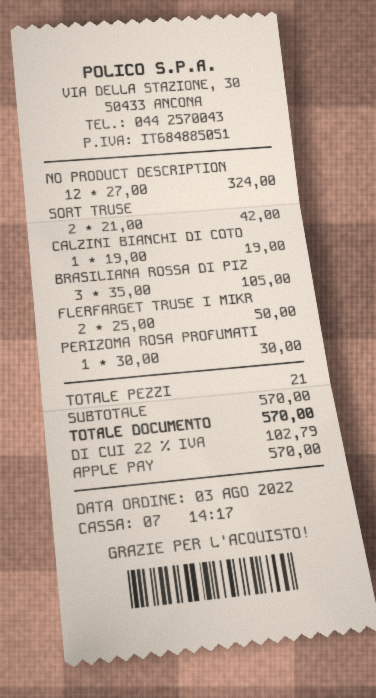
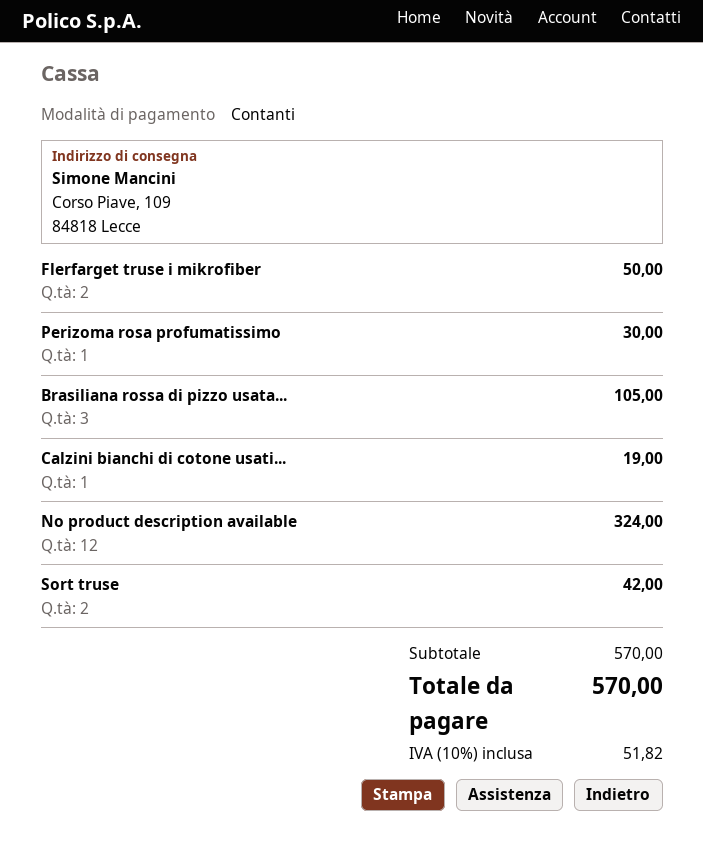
payment method: Apple Pay -> cash
tax: 22% = 102.79 -> 10% = 51.82

